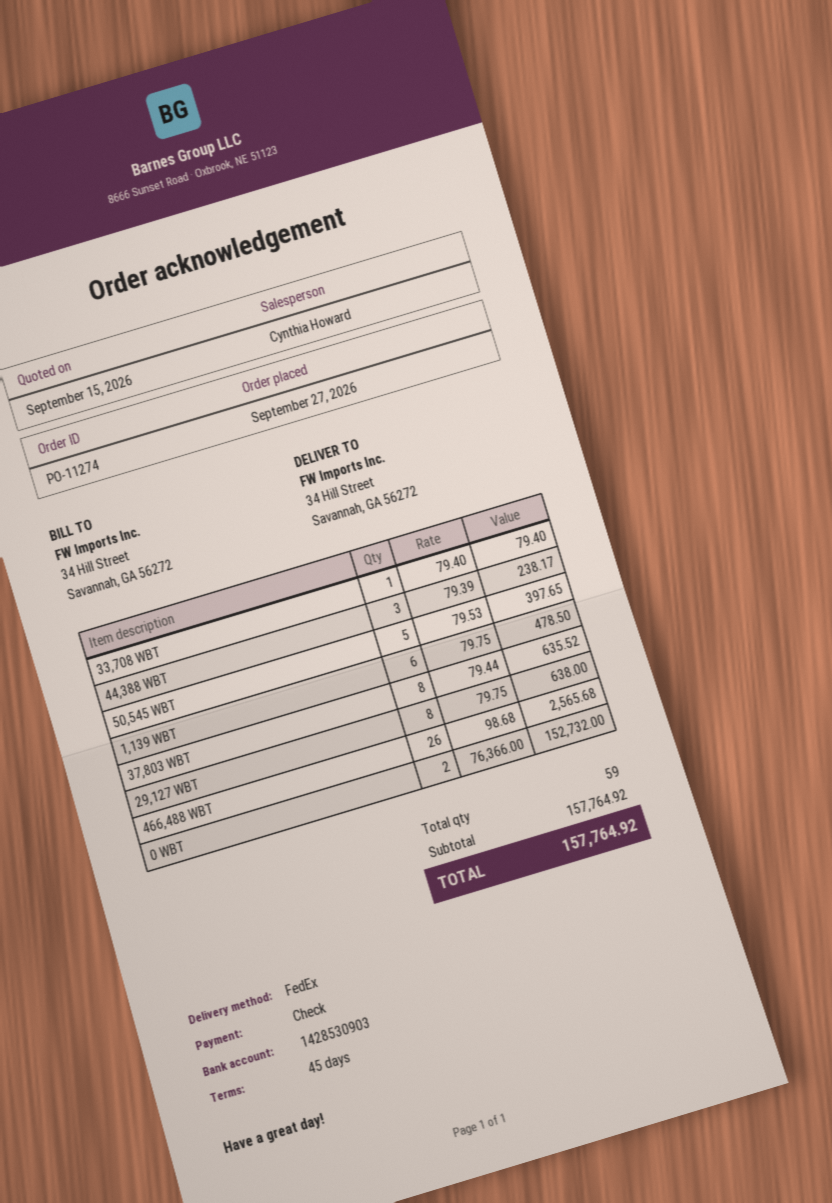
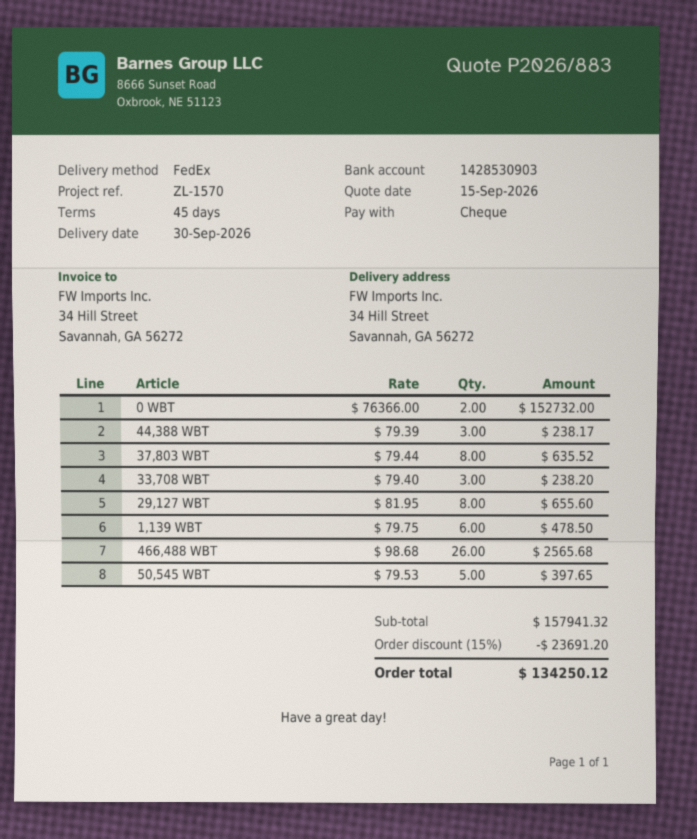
33,708 WBT: 1 x 79.40 = 79.40 -> 3 x 79.40 = 238.20
29,127 WBT: 8 x 79.75 = 638.00 -> 8 x 81.95 = 655.60
subtotal: 157764.92 -> 157941.32
discount: none -> 15% = 23691.20
total: 157764.92 -> 134250.12

